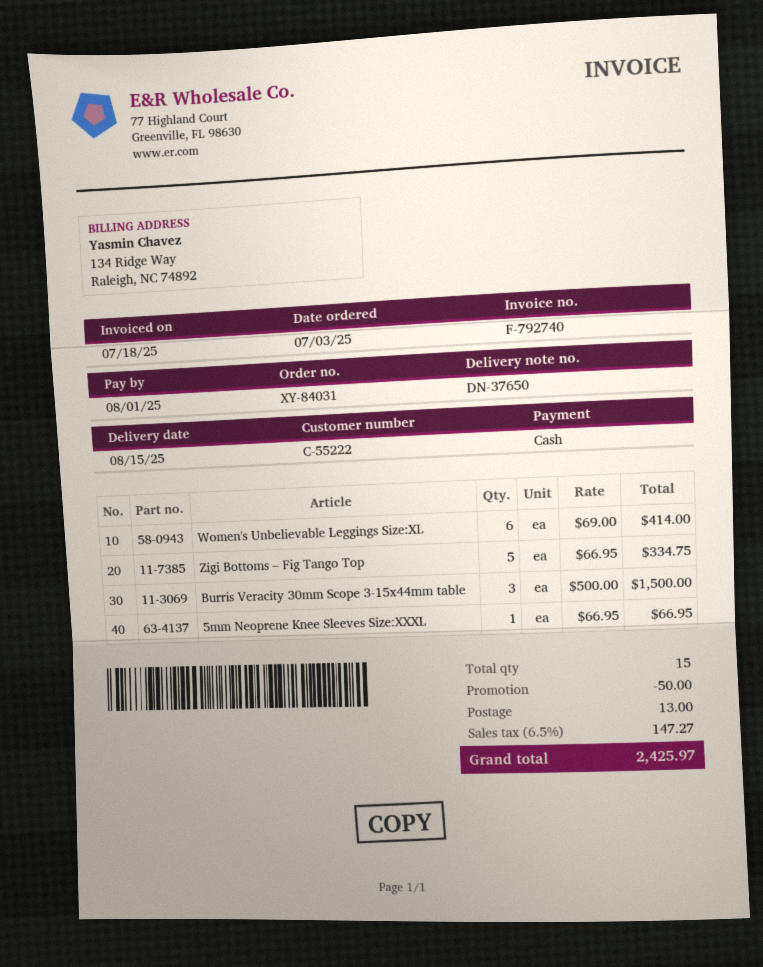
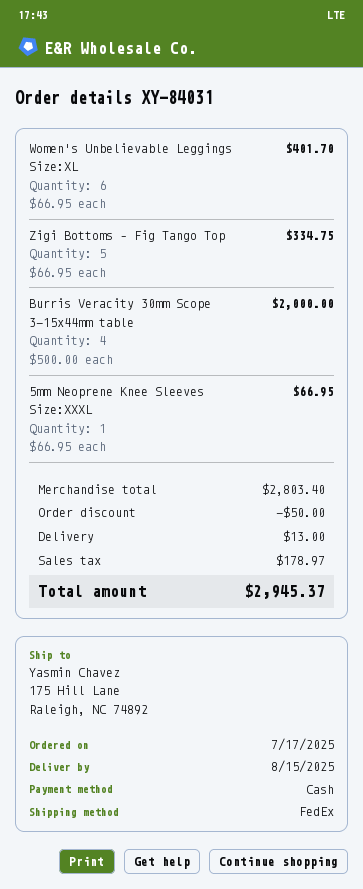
order date: 2025-07-03 -> 2025-07-17
Women's Unbelievable Leggings Size:XL: 6 x 69.00 = 414.00 -> 6 x 66.95 = 401.70
Burris Veracity 30mm Scope 3-15x44mm table: 3 x 500.00 = 1500.00 -> 4 x 500.00 = 2000.00
tax: 147.27 -> 178.97
total: 2425.97 -> 2945.37

